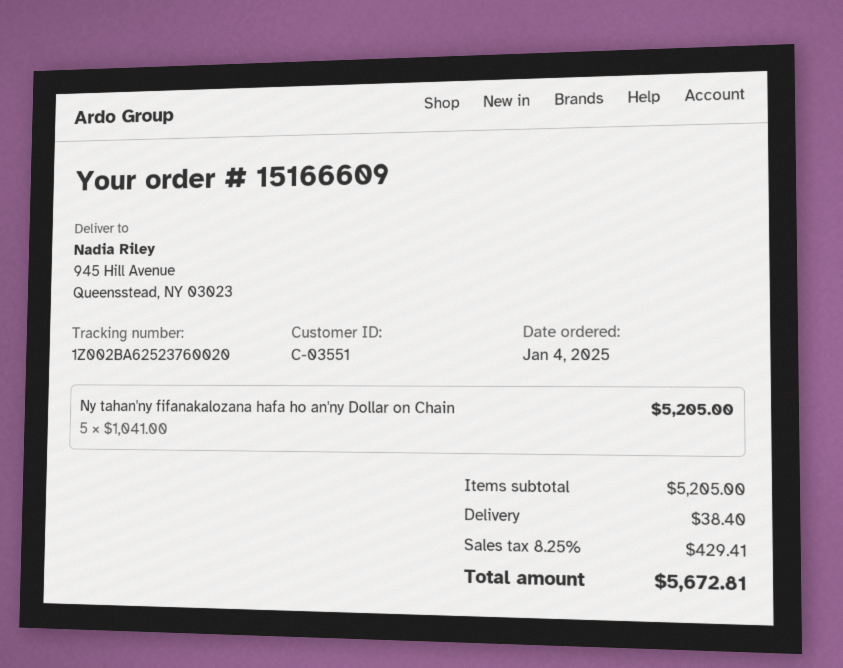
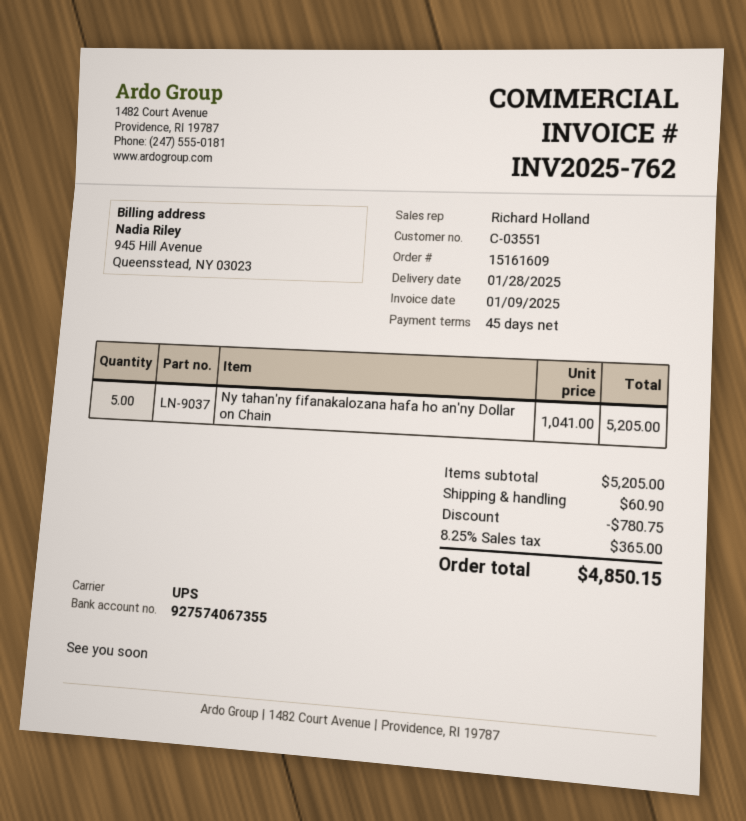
order number: 15166609 -> 15161609
discount: none -> 780.75
shipping: 38.40 -> 60.90
tax: 8.25% = 429.41 -> 8.25% = 365.00
total: 5672.81 -> 4850.15

